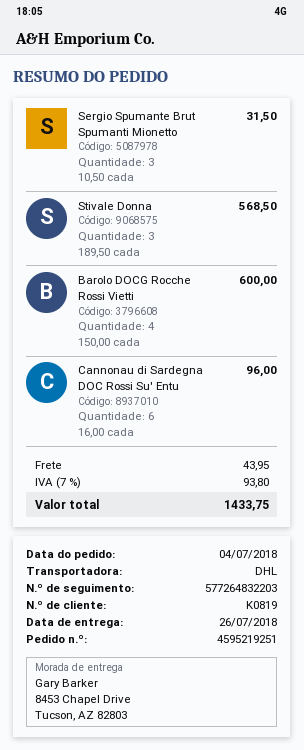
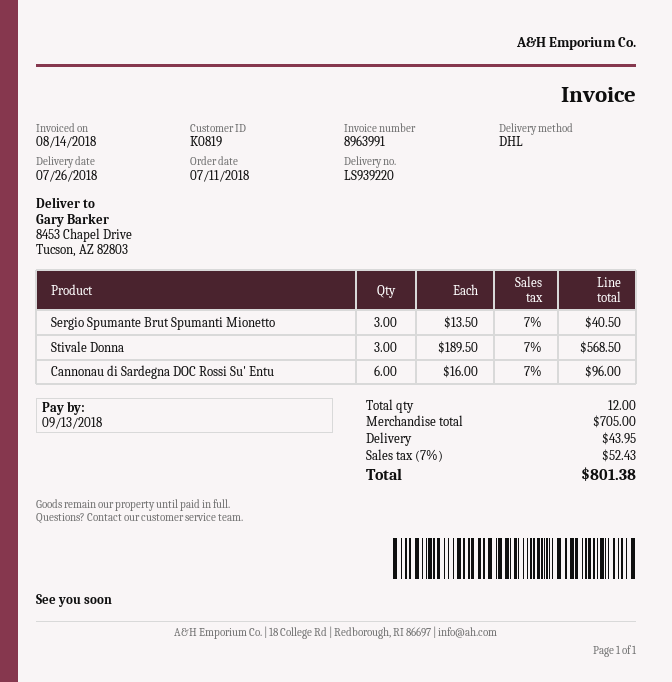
order date: 2018-07-04 -> 2018-07-11
Sergio Spumante Brut Spumanti Mionetto: 3 x 10.50 = 31.50 -> 3 x 13.50 = 40.50
Barolo DOCG Rocche Rossi Vietti: 4 x 150.00 = 600.00 -> none
tax: 7% = 93.80 -> 7% = 52.43
total: 1433.75 -> 801.38

